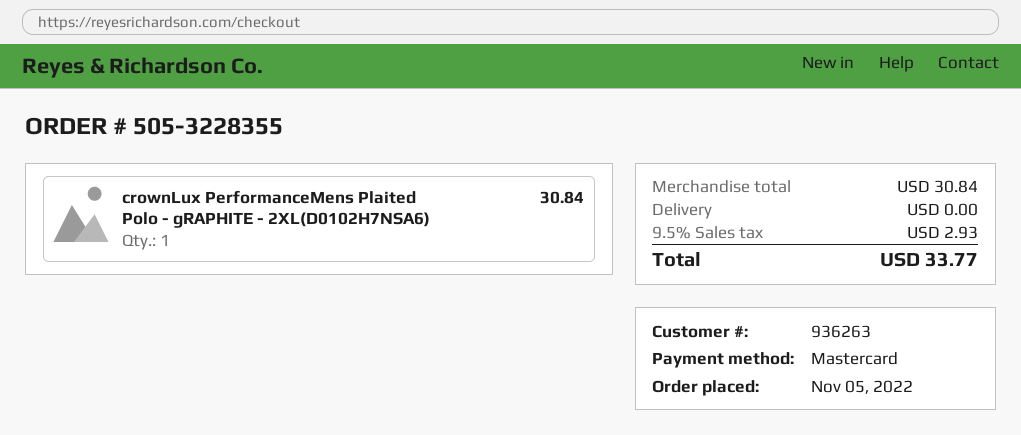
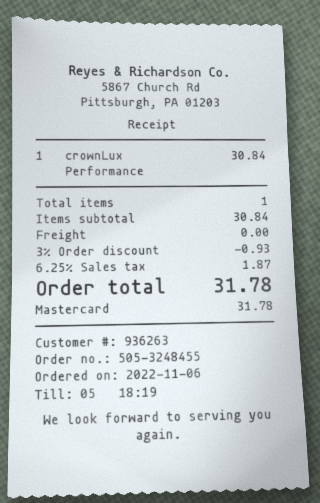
order number: 505-3228355 -> 505-3248455
order date: 2022-11-05 -> 2022-11-06
discount: none -> 3% = 0.93
tax: 9.5% = 2.93 -> 6.25% = 1.87
total: 33.77 -> 31.78

